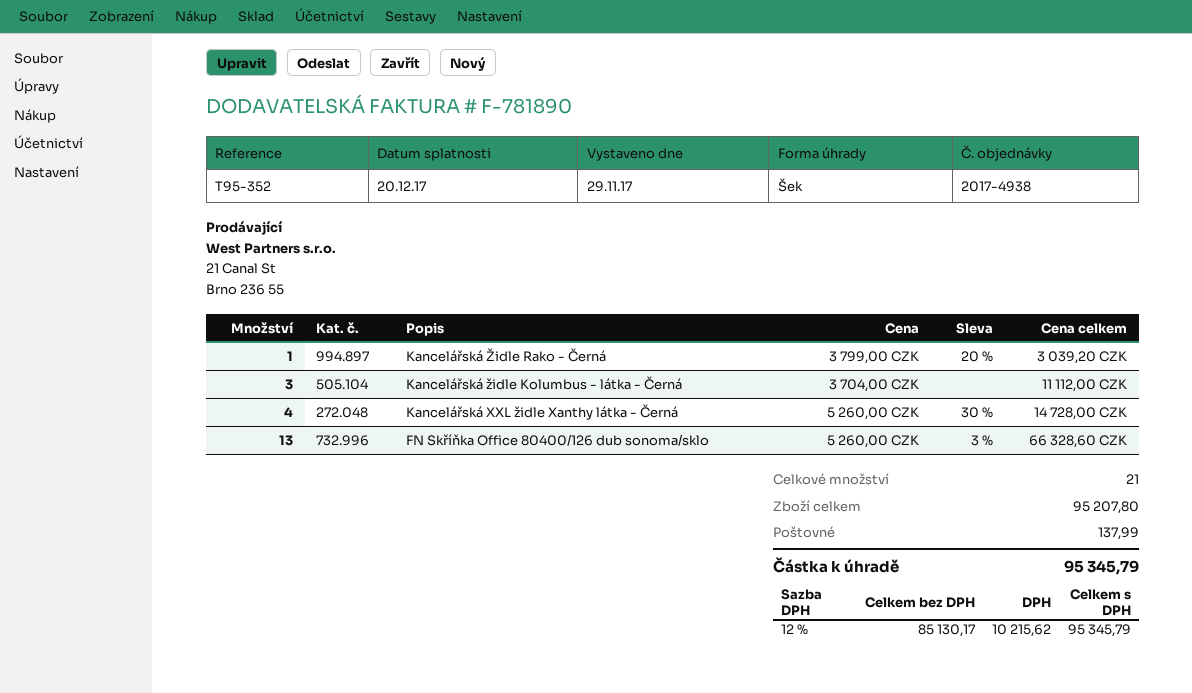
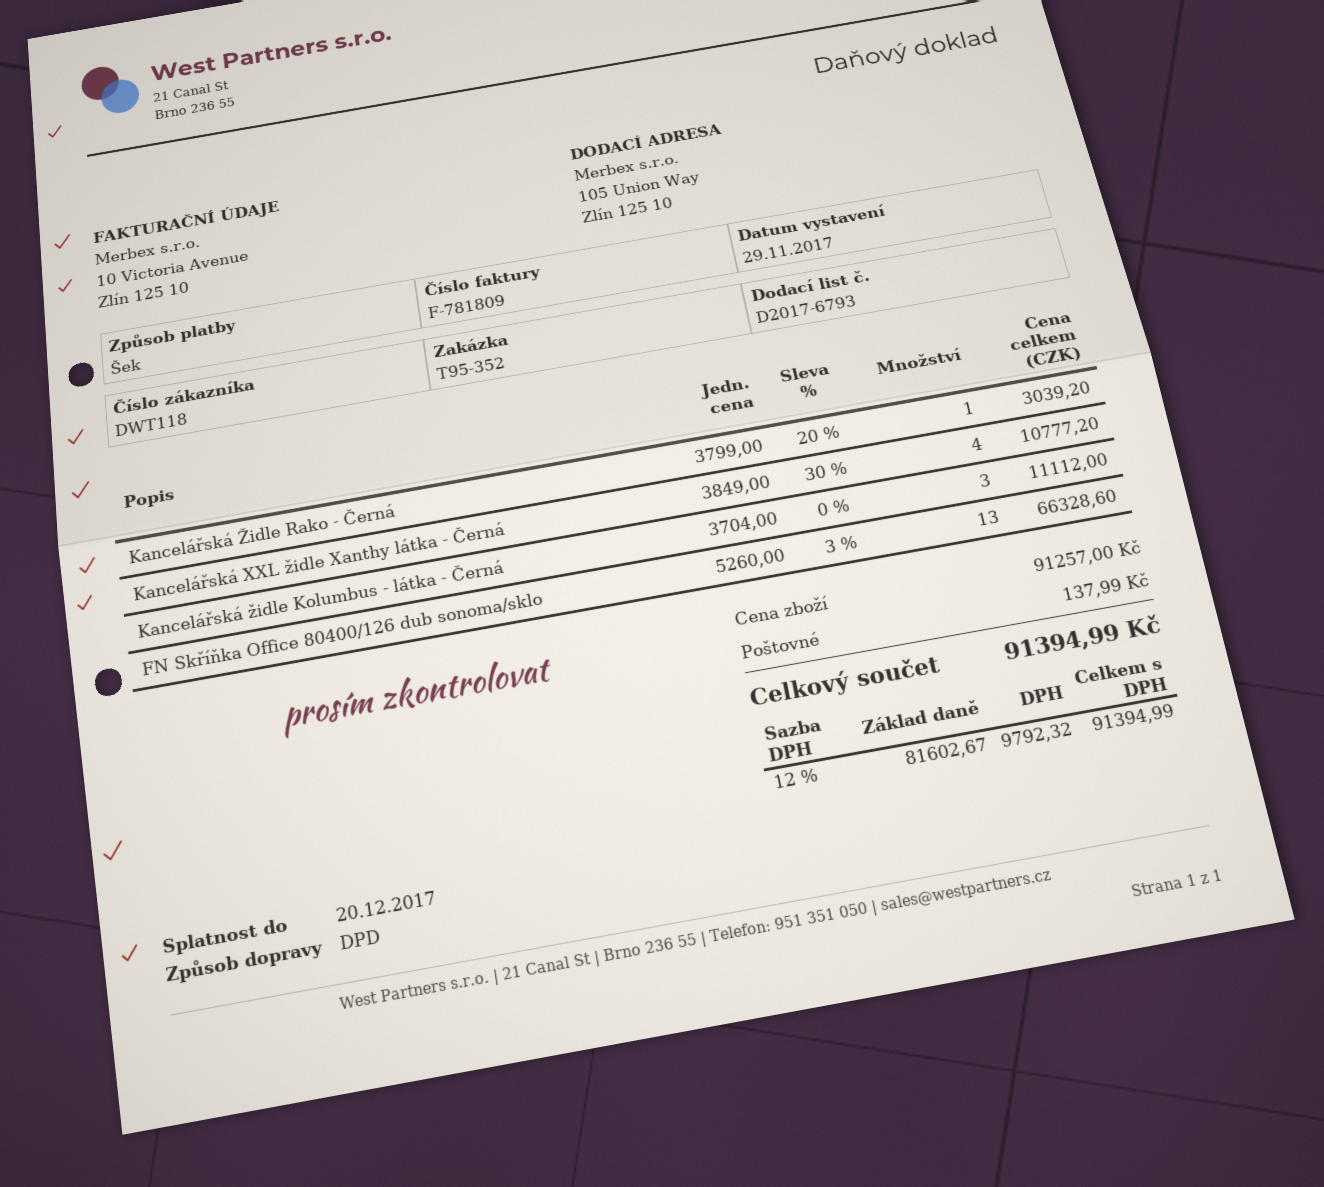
invoice number: F-781890 -> F-781809
Kancelářská XXL židle Xanthy látka - Černá: 4 x 5260.00 - 30% = 14728.00 -> 4 x 3849.00 - 30% = 10777.20
subtotal: 95207.80 -> 91257.00
net: 85130.17 -> 81602.67
tax: 12% = 10215.62 -> 12% = 9792.32
total: 95345.79 -> 91394.99

